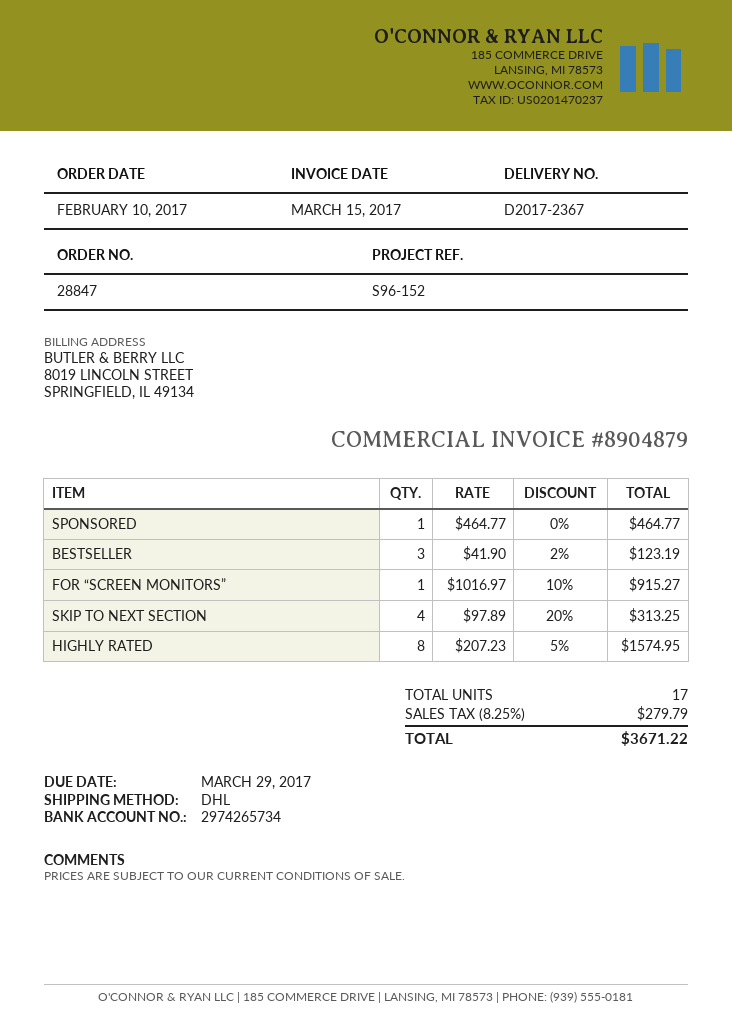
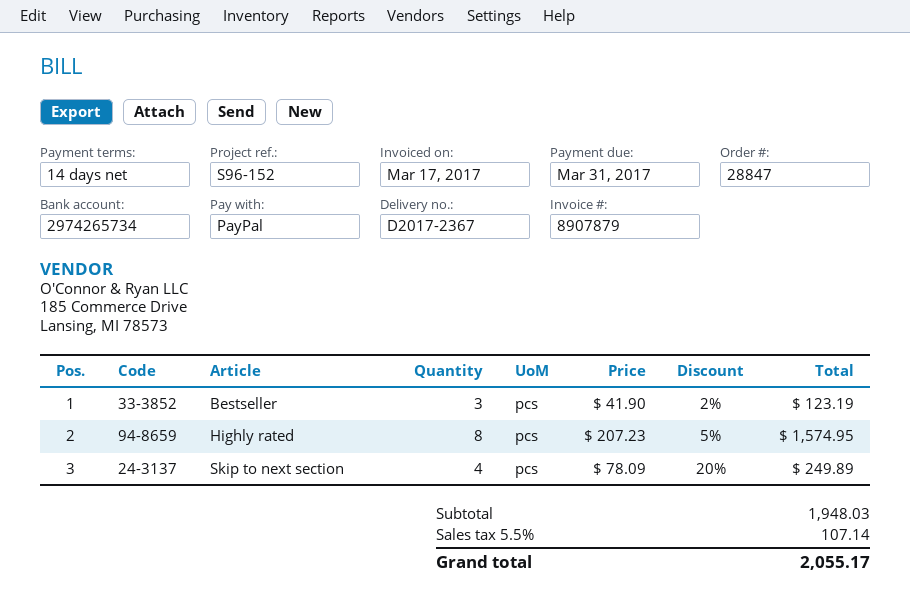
invoice number: 8904879 -> 8907879
invoice date: 2017-03-15 -> 2017-03-17
due date: 2017-03-29 -> 2017-03-31
SPONSORED: 1 x 464.77 = 464.77 -> none
FOR “SCREEN MONITORS”: 1 x 1016.97 - 10% = 915.27 -> none
SKIP TO NEXT SECTION: 4 x 97.89 - 20% = 313.25 -> 4 x 78.09 - 20% = 249.89
tax: 8.25% = 279.79 -> 5.5% = 107.14
total: 3671.22 -> 2055.17

